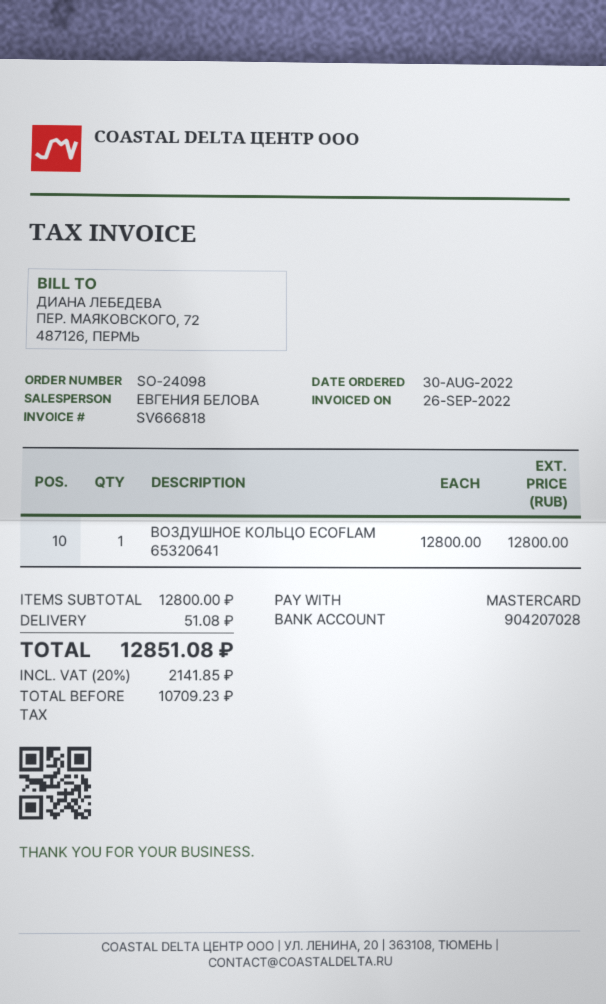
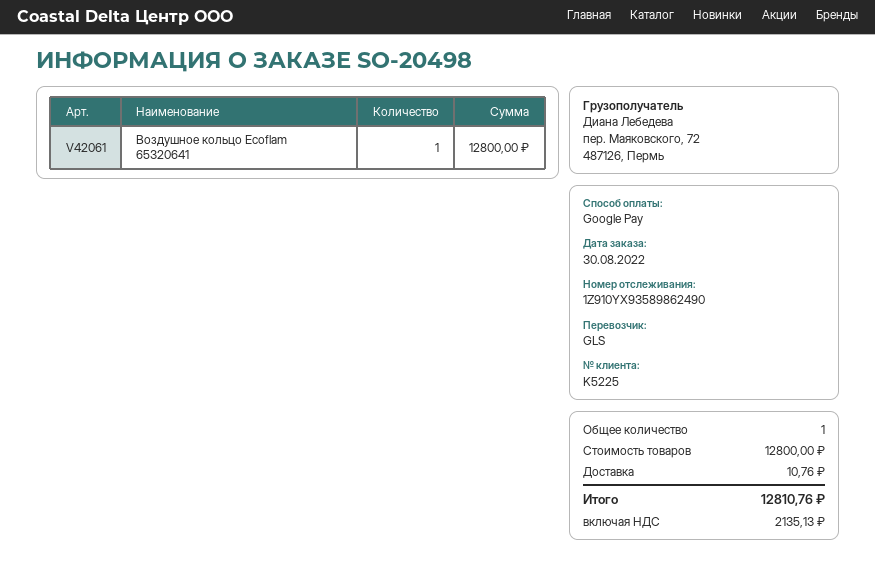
order number: SO-24098 -> SO-20498
payment method: Mastercard -> Google Pay
shipping: 51.08 -> 10.76
tax: 2141.85 -> 2135.13
total: 12851.08 -> 12810.76

